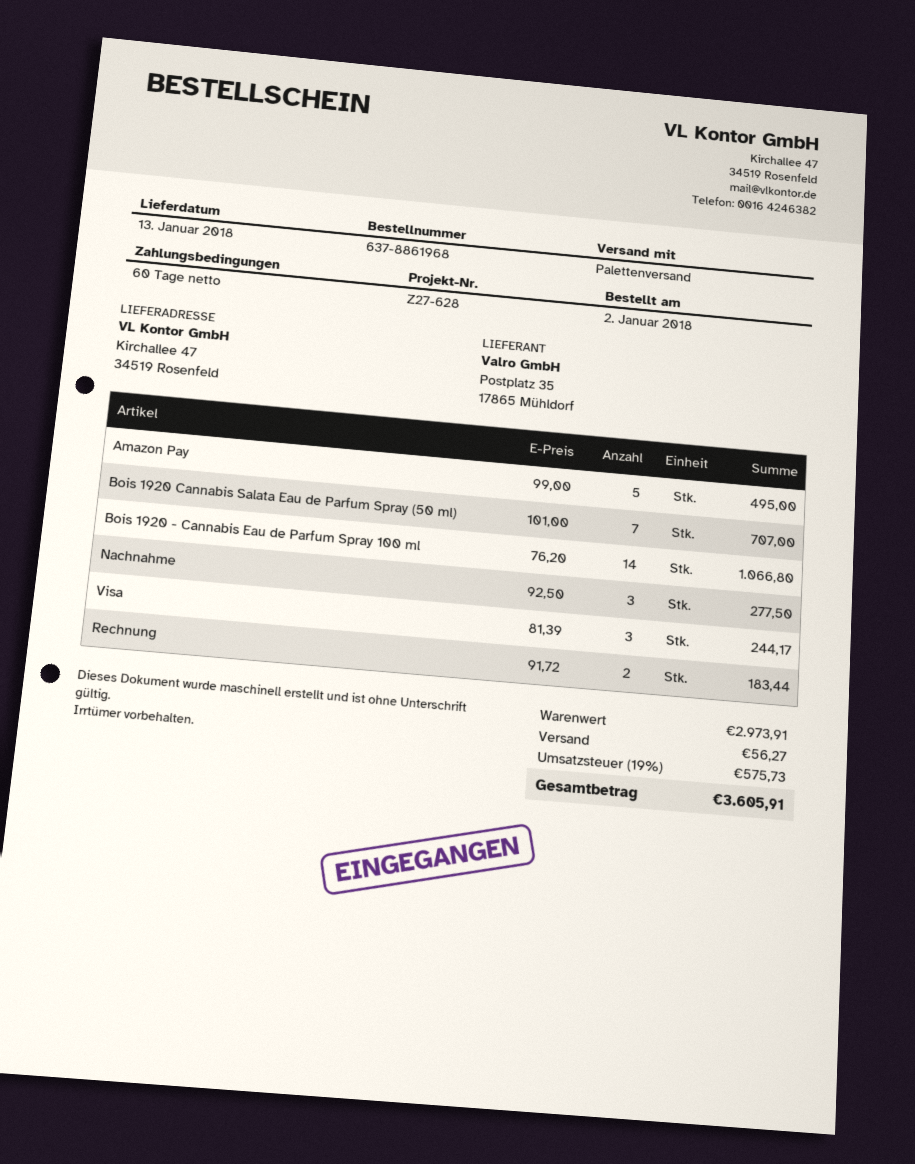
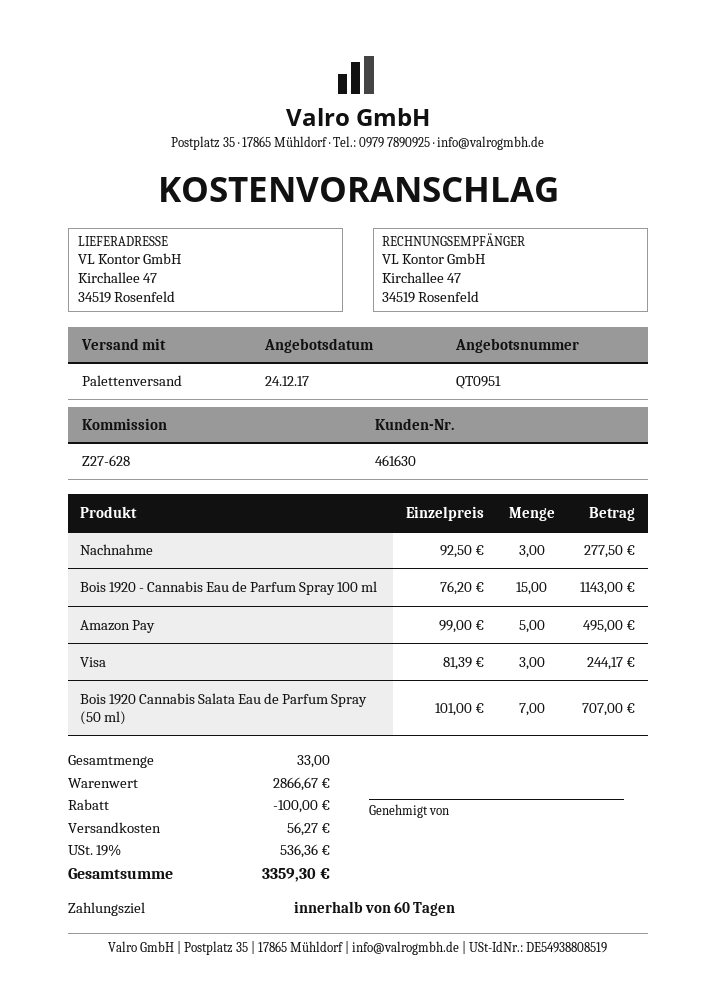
Bois 1920 - Cannabis Eau de Parfum Spray 100 ml: 14 x 76.20 = 1066.80 -> 15 x 76.20 = 1143.00
Rechnung: 2 x 91.72 = 183.44 -> none
subtotal: 2973.91 -> 2866.67
discount: none -> 100.00
tax: 19% = 575.73 -> 19% = 536.36
total: 3605.91 -> 3359.30

